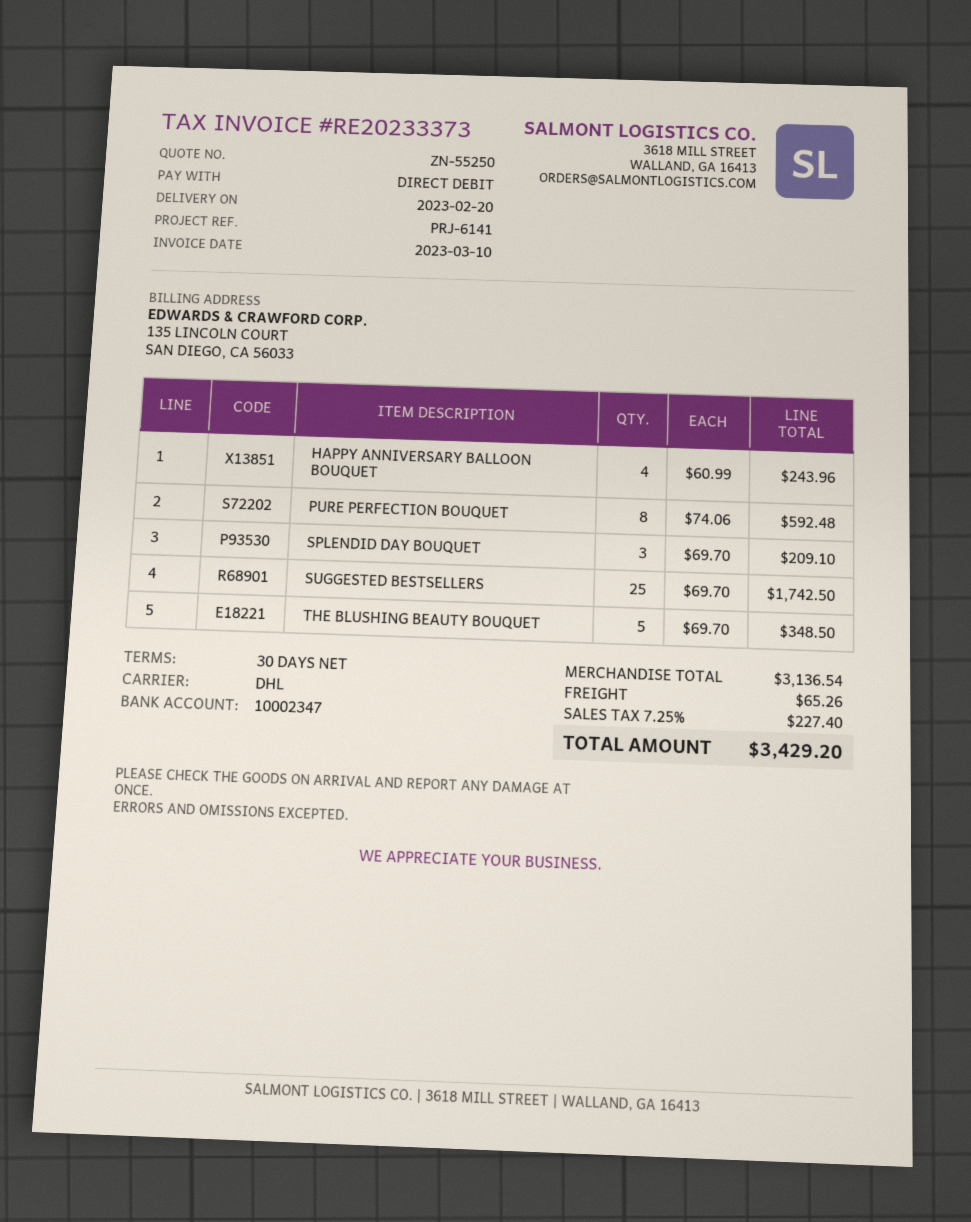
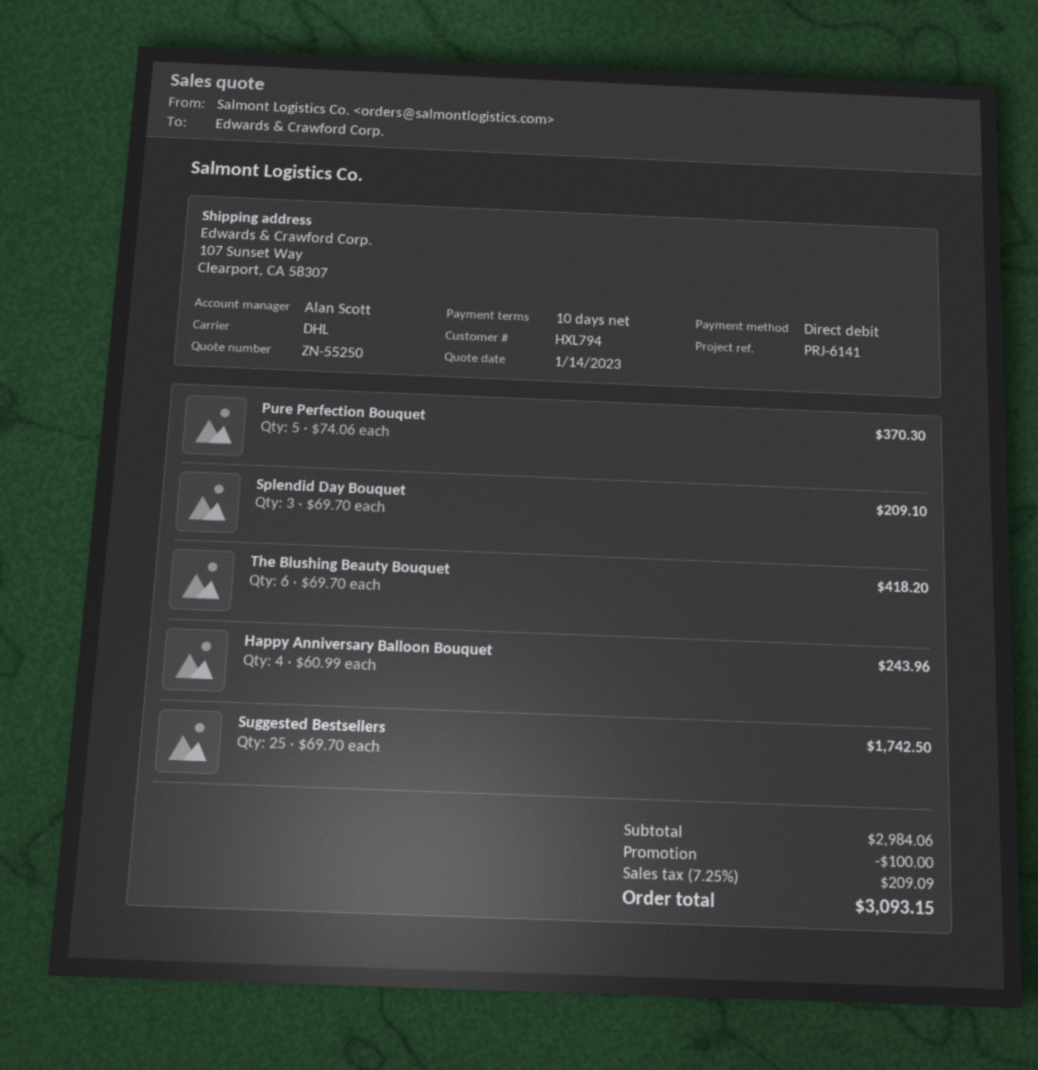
payment terms: 30 days -> 10 days
PURE PERFECTION BOUQUET: 8 x 74.06 = 592.48 -> 5 x 74.06 = 370.30
THE BLUSHING BEAUTY BOUQUET: 5 x 69.70 = 348.50 -> 6 x 69.70 = 418.20
subtotal: 3136.54 -> 2984.06
discount: none -> 100.00
shipping: 65.26 -> none
tax: 7.25% = 227.40 -> 7.25% = 209.09
total: 3429.20 -> 3093.15

